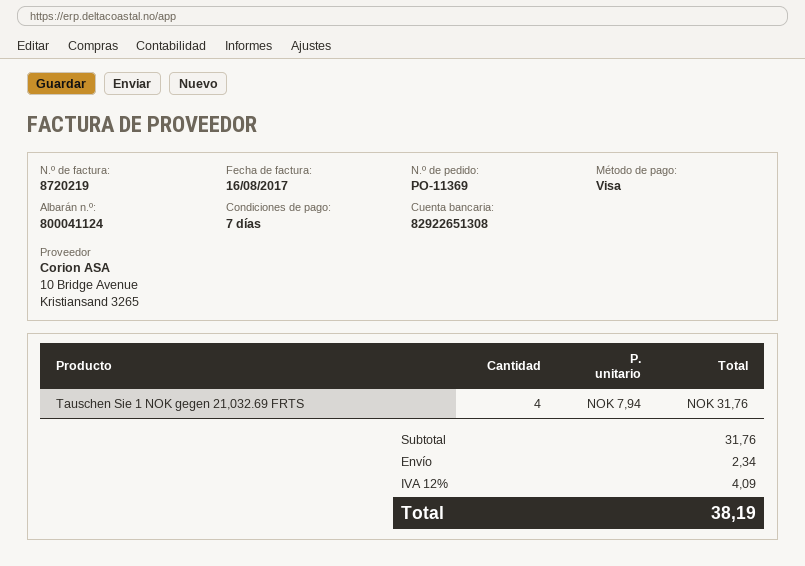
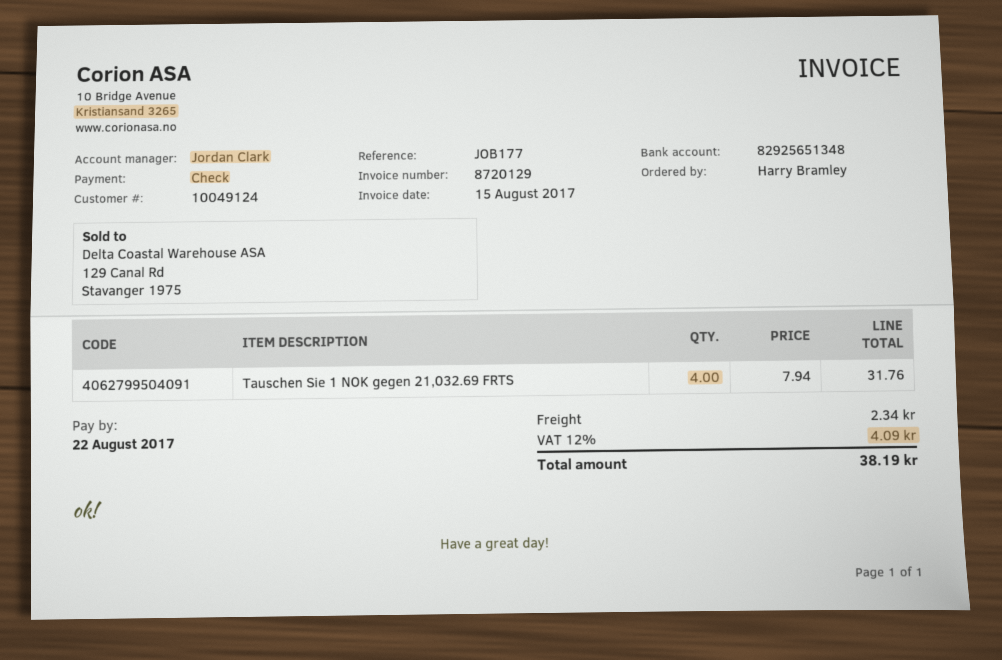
invoice number: 8720219 -> 8720129
invoice date: 2017-08-16 -> 2017-08-15
payment method: Visa -> cheque
bank account: 82922651308 -> 82925651348

